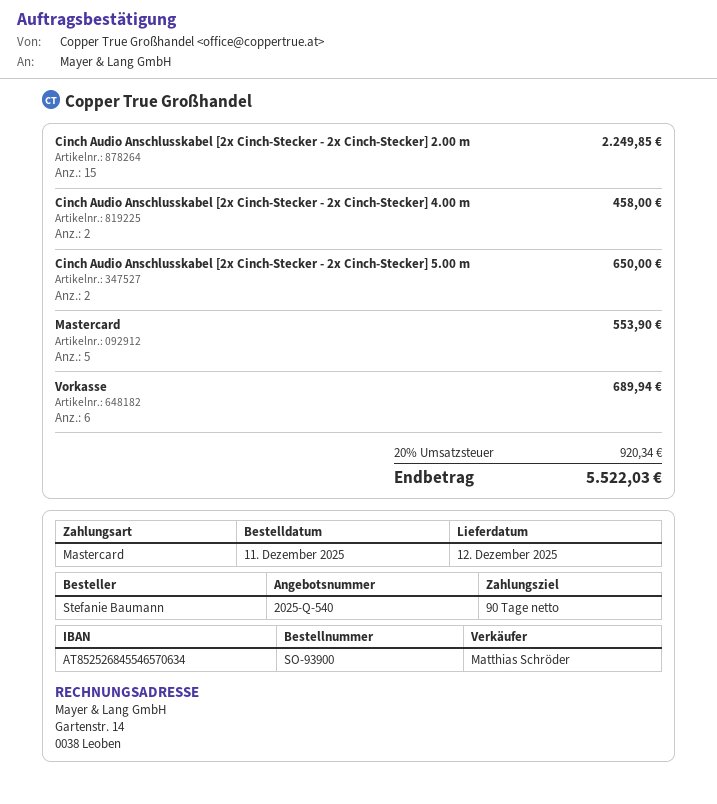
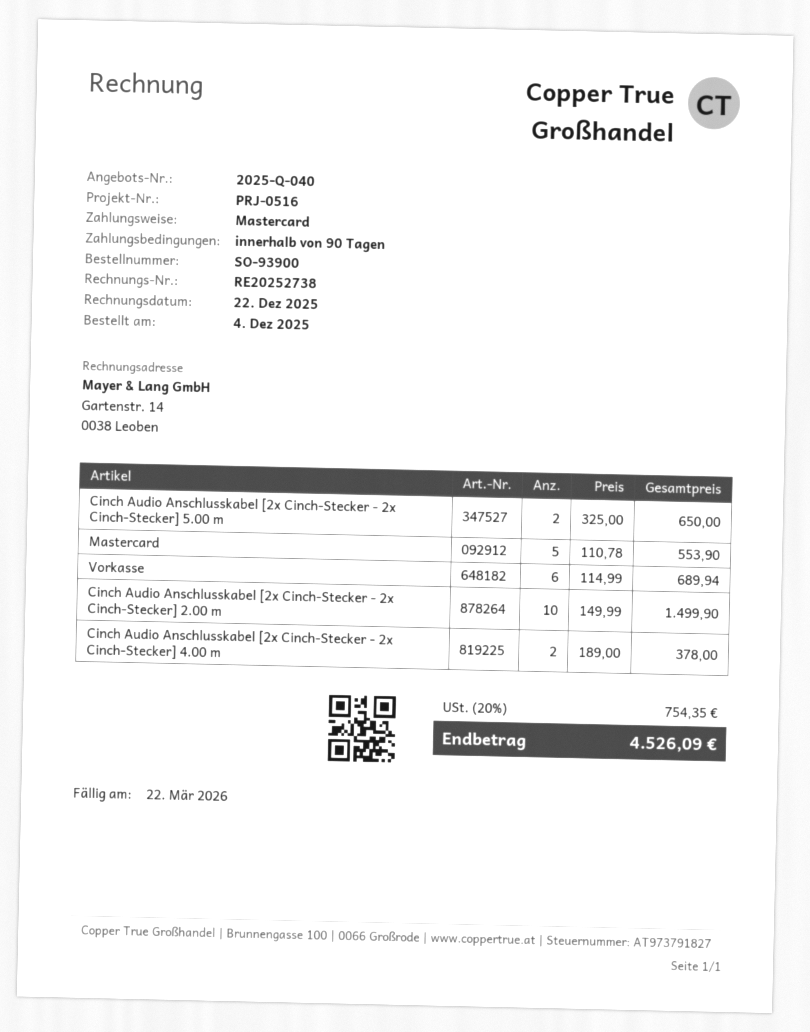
quote number: 2025-Q-540 -> 2025-Q-040
order date: 2025-12-11 -> 2025-12-04
Cinch Audio Anschlusskabel [2x Cinch-Stecker - 2x Cinch-Stecker] 2.00 m: 15 for 2249.85 -> 10 for 1499.90
Cinch Audio Anschlusskabel [2x Cinch-Stecker - 2x Cinch-Stecker] 4.00 m: 2 for 458.00 -> 2 for 378.00
tax: 20% = 920.34 -> 20% = 754.35
total: 5522.03 -> 4526.09

